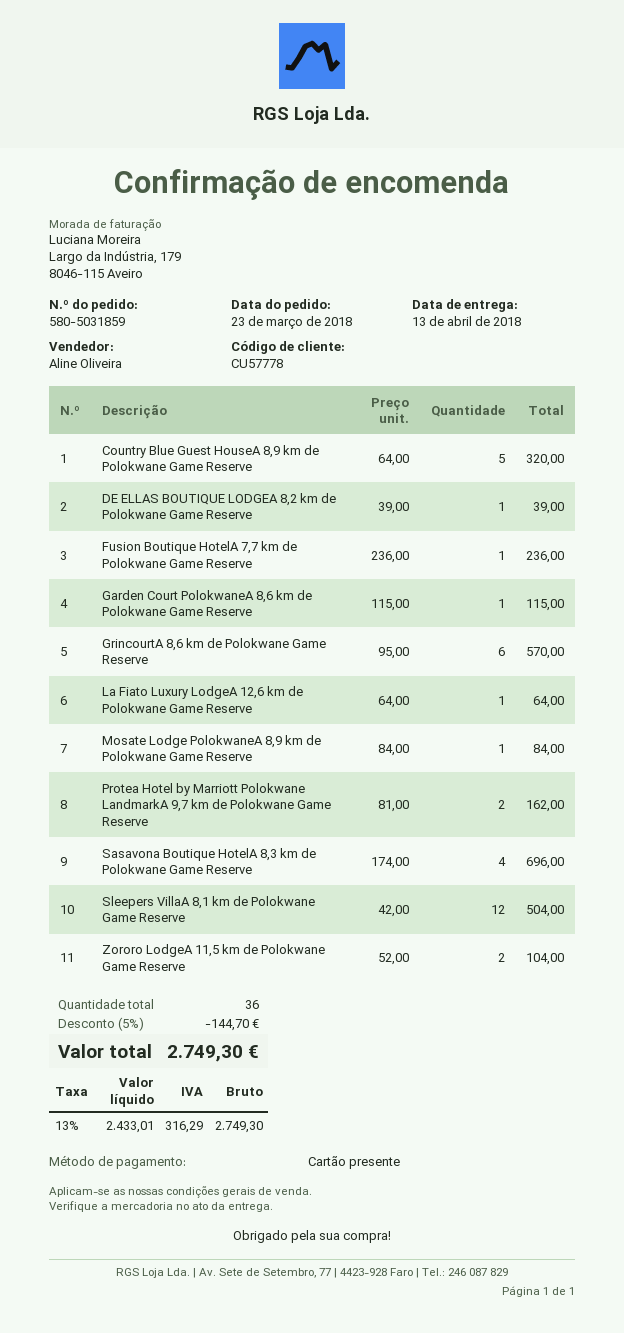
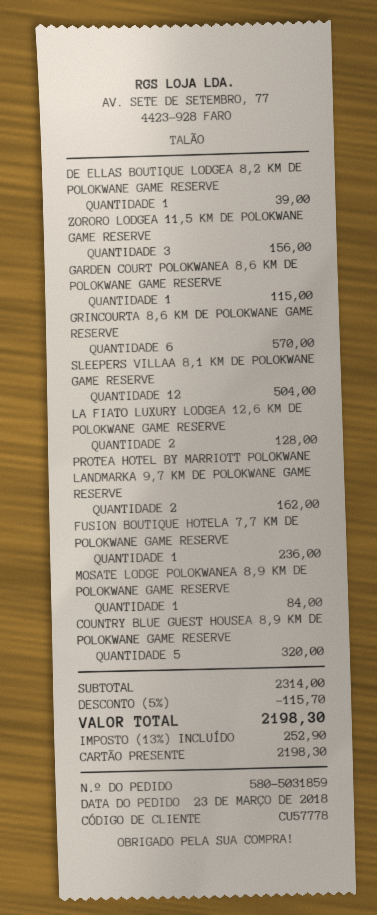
La Fiato Luxury LodgeA 12,6 km de Polokwane Game Reserve: 1 for 64.00 -> 2 for 128.00
Sasavona Boutique HotelA 8,3 km de Polokwane Game Reserve: 4 for 696.00 -> none
Zororo LodgeA 11,5 km de Polokwane Game Reserve: 2 for 104.00 -> 3 for 156.00
discount: 5% = 144.70 -> 5% = 115.70
tax: 13% = 316.29 -> 13% = 252.90
total: 2749.30 -> 2198.30

